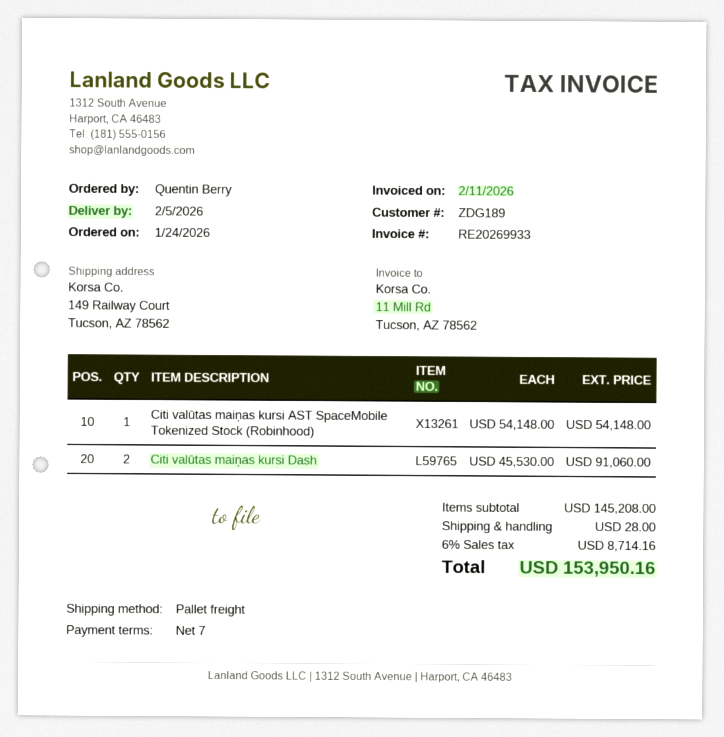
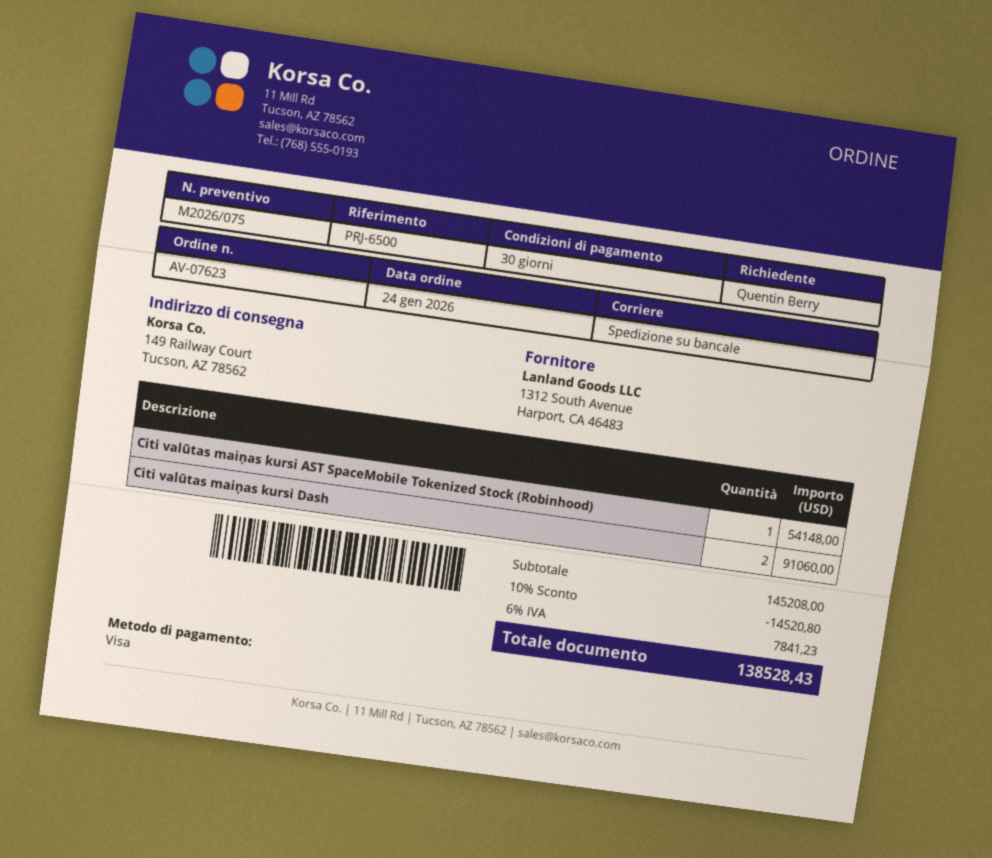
payment terms: 7 days -> 30 days
discount: none -> 10% = 14520.80
shipping: 28.00 -> none
tax: 6% = 8714.16 -> 6% = 7841.23
total: 153950.16 -> 138528.43

